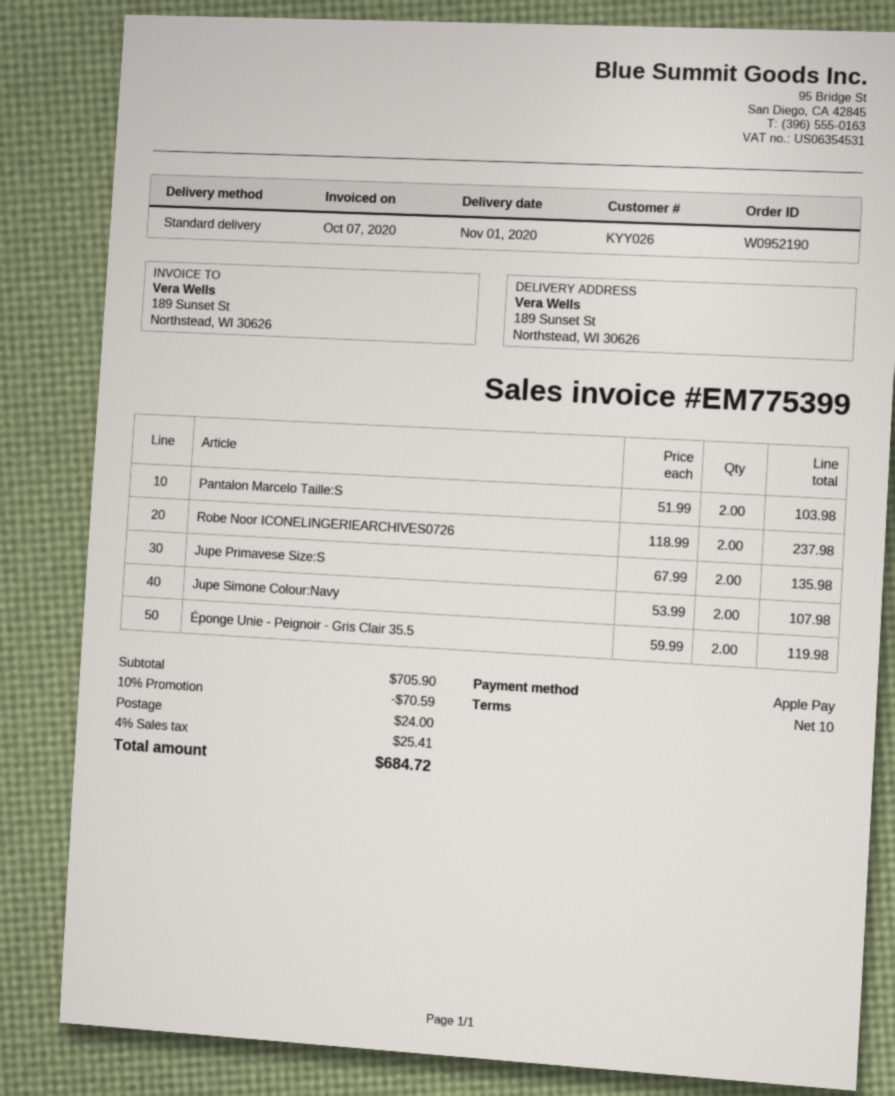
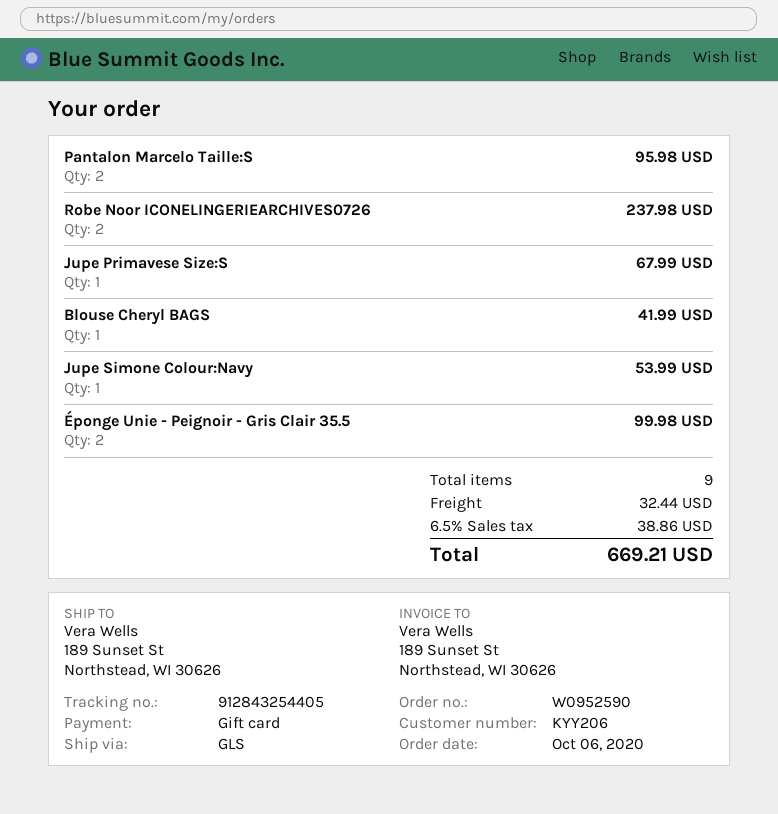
order number: W0952190 -> W0952590
customer number: KYY026 -> KYY206
payment method: Apple Pay -> gift card
shipping method: standard -> GLS
Pantalon Marcelo Taille:S: 2 for 103.98 -> 2 for 95.98
Jupe Primavese Size:S: 2 for 135.98 -> 1 for 67.99
Jupe Simone Colour:Navy: 2 for 107.98 -> 1 for 53.99
Éponge Unie - Peignoir - Gris Clair 35.5: 2 for 119.98 -> 2 for 99.98
Blouse Cheryl BAGS: none -> 1 for 41.99
discount: 10% = 70.59 -> none
shipping: 24.00 -> 32.44
tax: 4% = 25.41 -> 6.5% = 38.86
total: 684.72 -> 669.21

